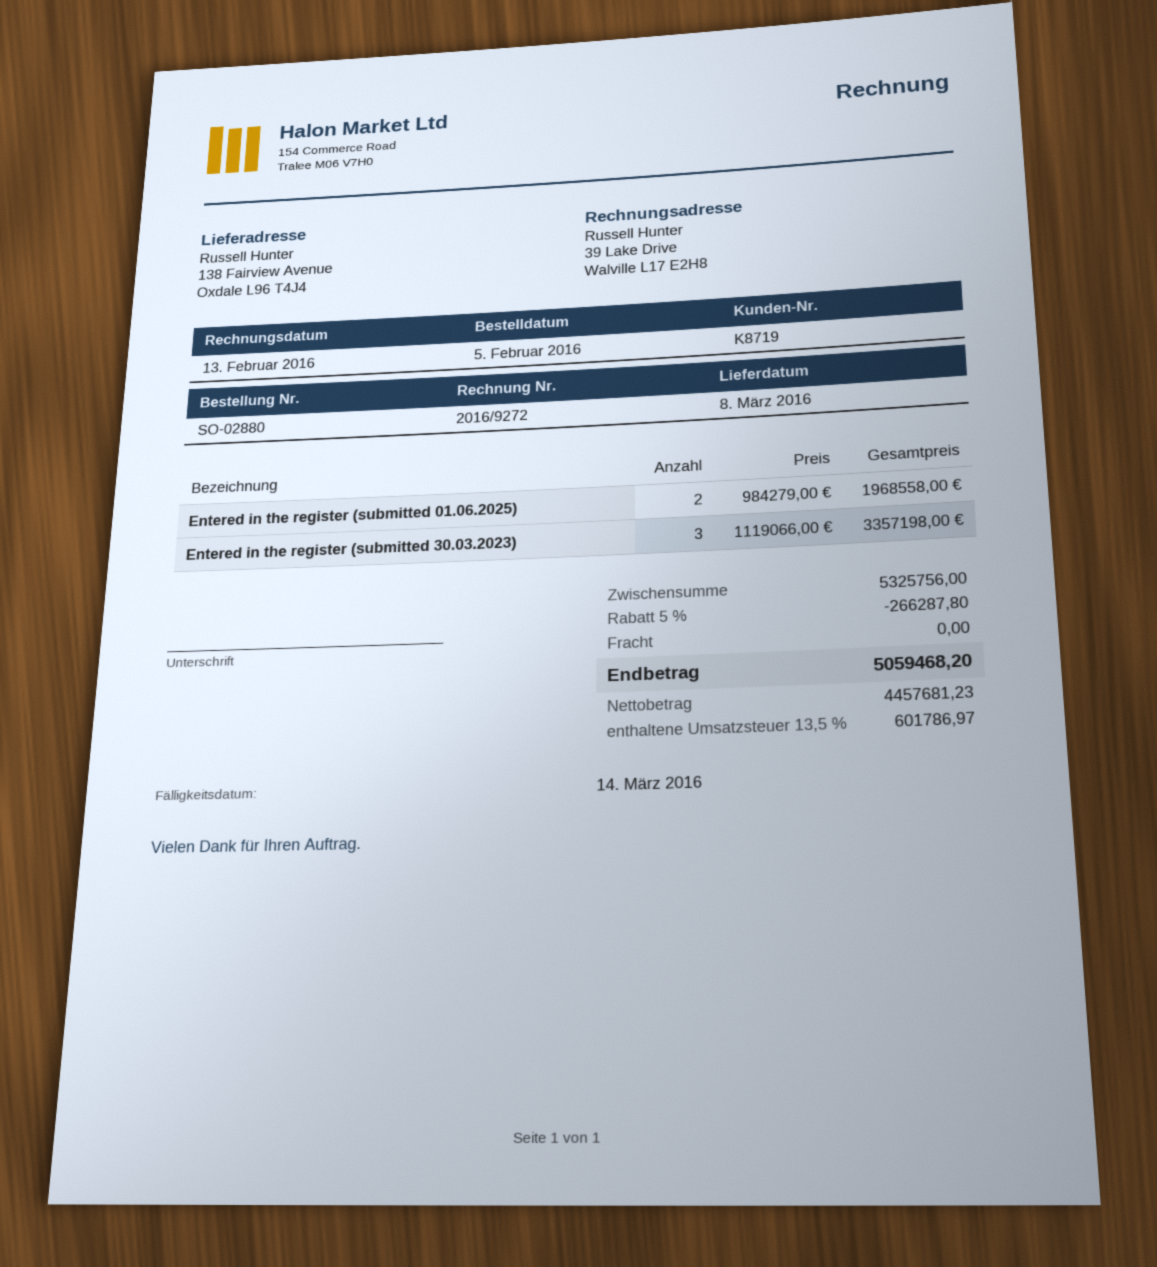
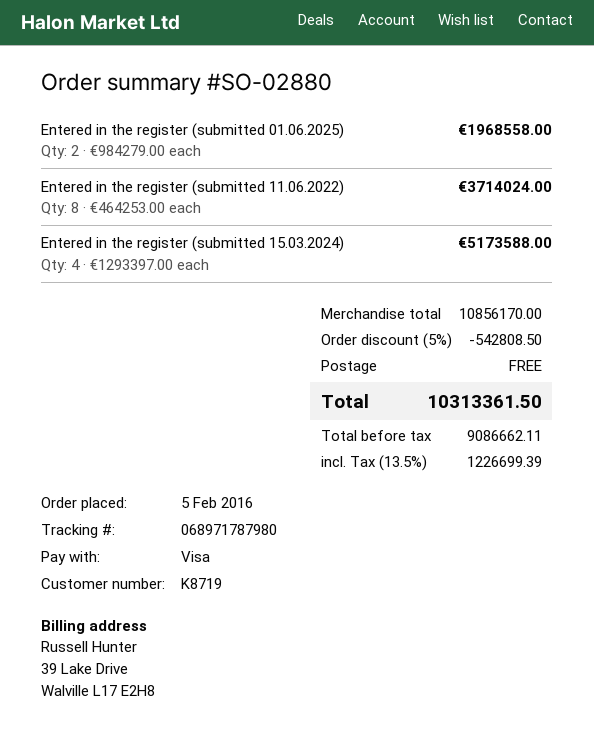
Entered in the register (submitted 30.03.2023): 3 x 1119066.00 = 3357198.00 -> none
Entered in the register (submitted 11.06.2022): none -> 8 x 464253.00 = 3714024.00
Entered in the register (submitted 15.03.2024): none -> 4 x 1293397.00 = 5173588.00
subtotal: 5325756.00 -> 10856170.00
discount: 5% = 266287.80 -> 5% = 542808.50
net: 4457681.23 -> 9086662.11
tax: 13.5% = 601786.97 -> 13.5% = 1226699.39
total: 5059468.20 -> 10313361.50

